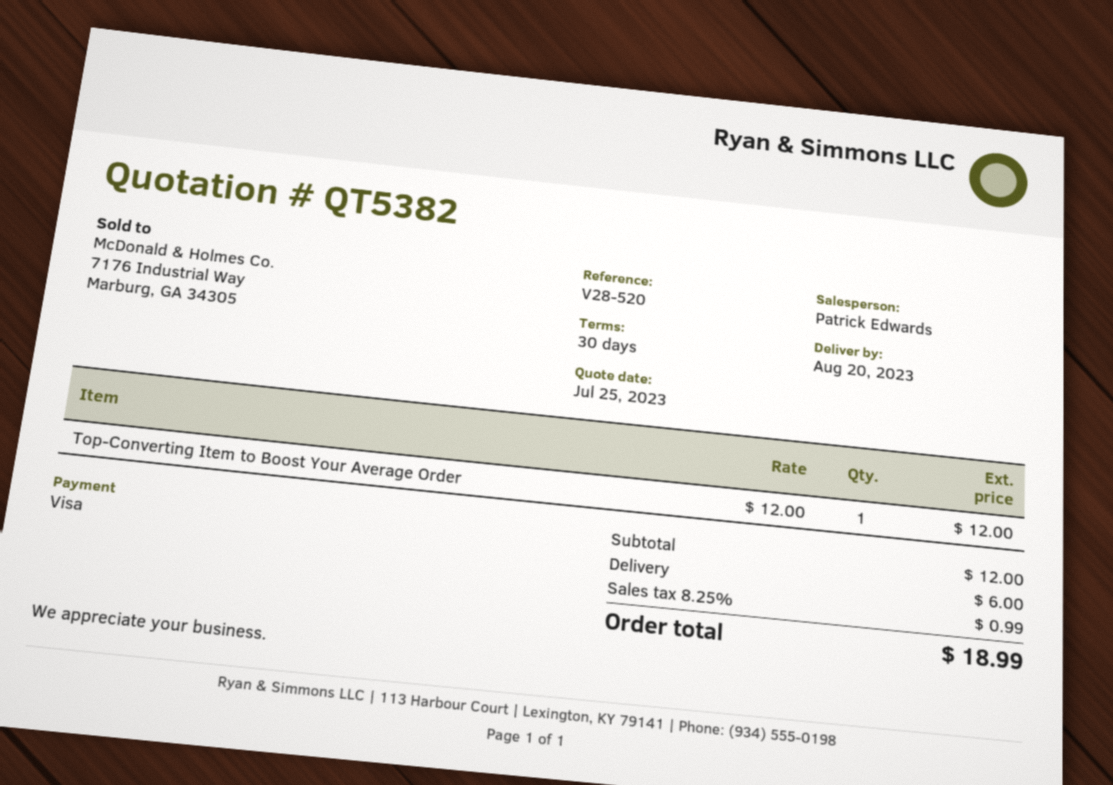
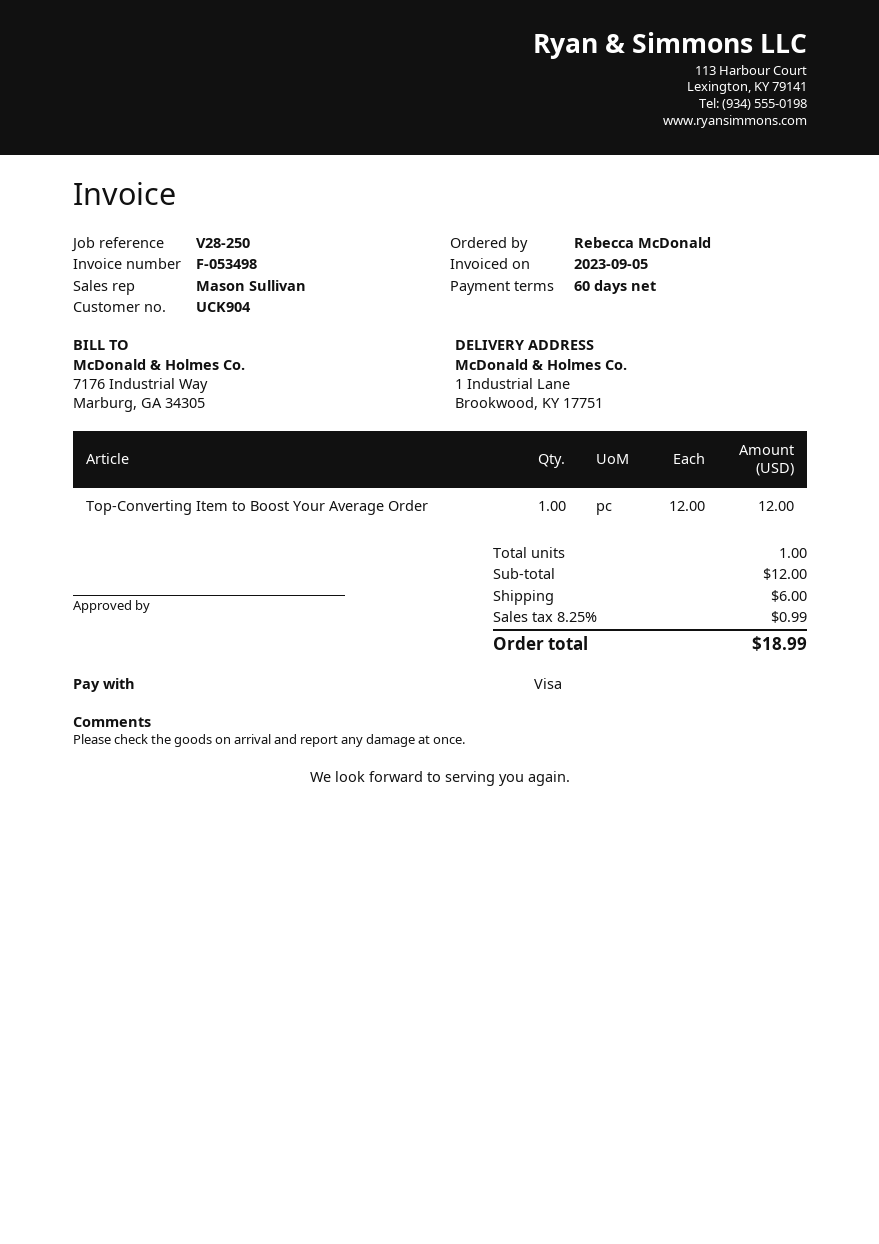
payment terms: 30 days -> 60 days
reference: V28-520 -> V28-250
sales rep: Patrick Edwards -> Mason Sullivan

